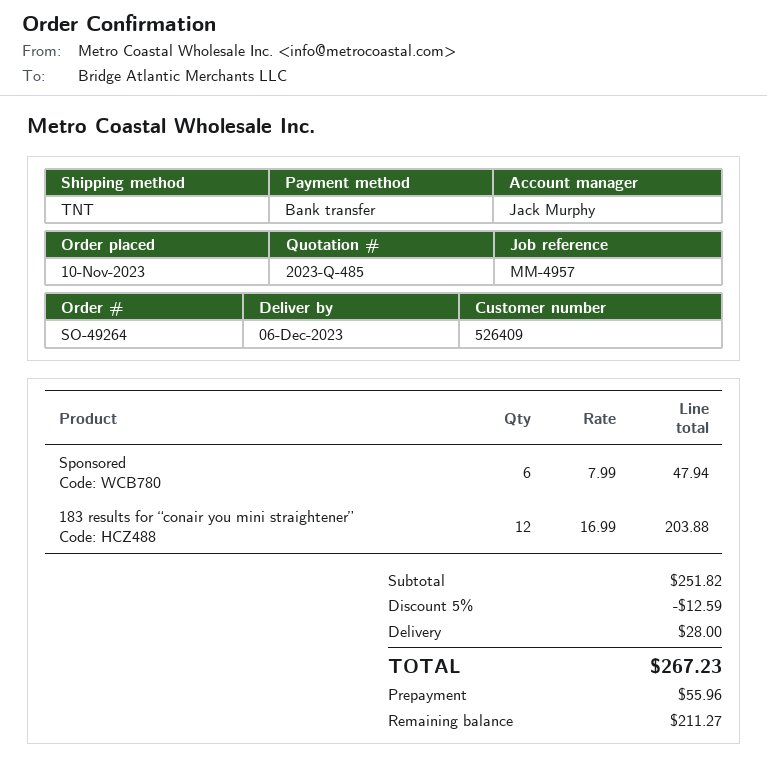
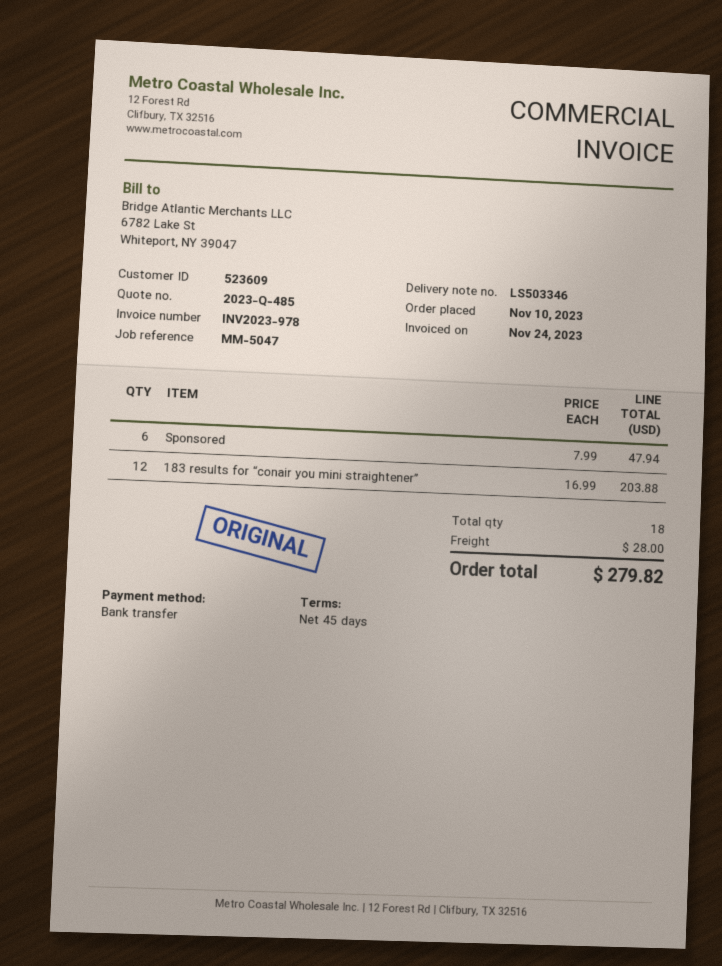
customer number: 526409 -> 523609
reference: MM-4957 -> MM-5047
discount: 5% = 12.59 -> none
total: 267.23 -> 279.82

